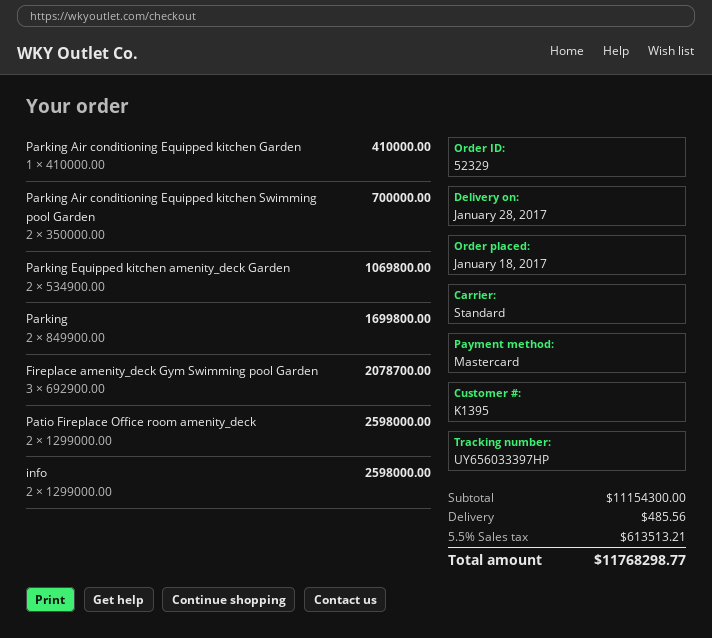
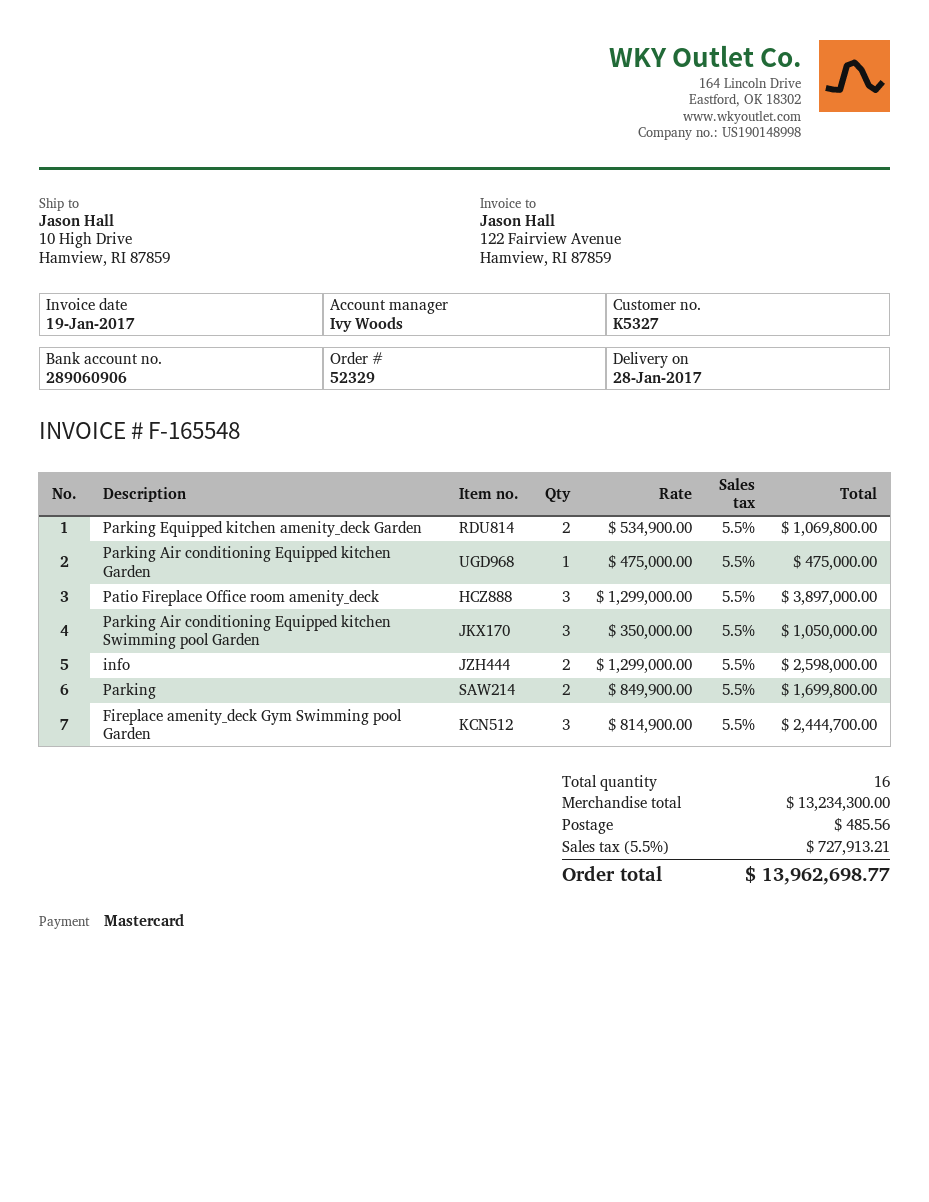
customer number: K1395 -> K5327
Parking Air conditioning Equipped kitchen Garden: 1 x 410000.00 = 410000.00 -> 1 x 475000.00 = 475000.00
Parking Air conditioning Equipped kitchen Swimming pool Garden: 2 x 350000.00 = 700000.00 -> 3 x 350000.00 = 1050000.00
Fireplace amenity_deck Gym Swimming pool Garden: 3 x 692900.00 = 2078700.00 -> 3 x 814900.00 = 2444700.00
Patio Fireplace Office room amenity_deck: 2 x 1299000.00 = 2598000.00 -> 3 x 1299000.00 = 3897000.00
subtotal: 11154300.00 -> 13234300.00
tax: 5.5% = 613513.21 -> 5.5% = 727913.21
total: 11768298.77 -> 13962698.77

